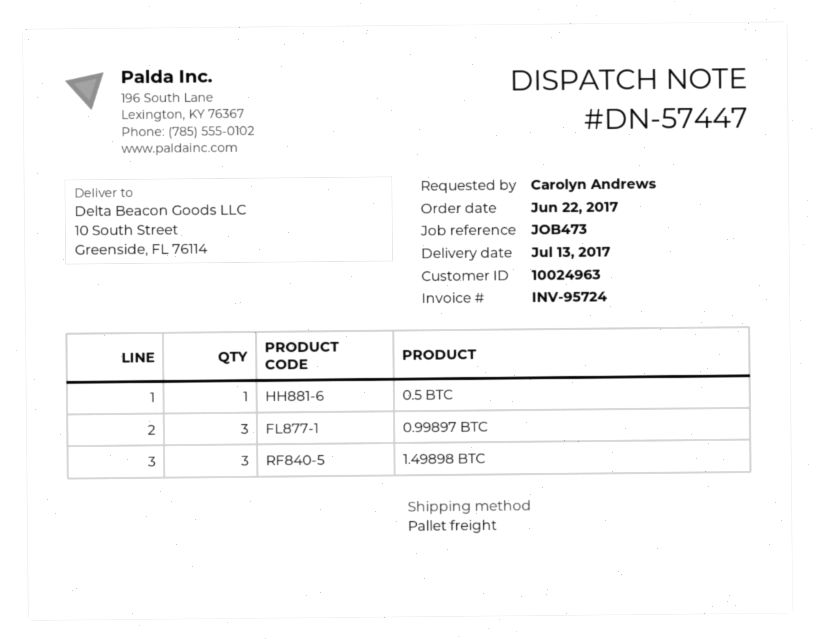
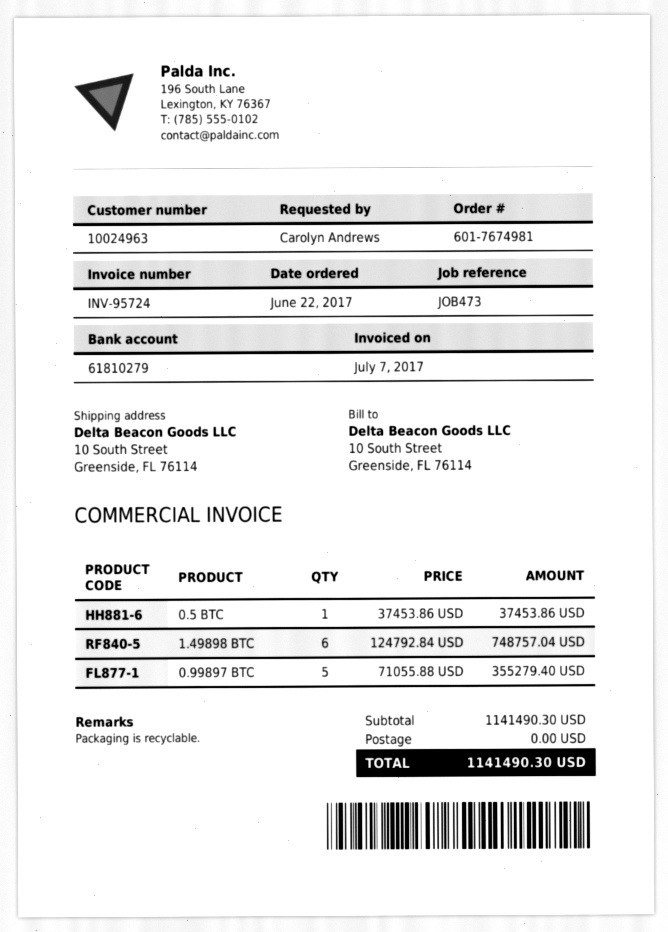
0.99897 BTC: 3 -> 5
1.49898 BTC: 3 -> 6

